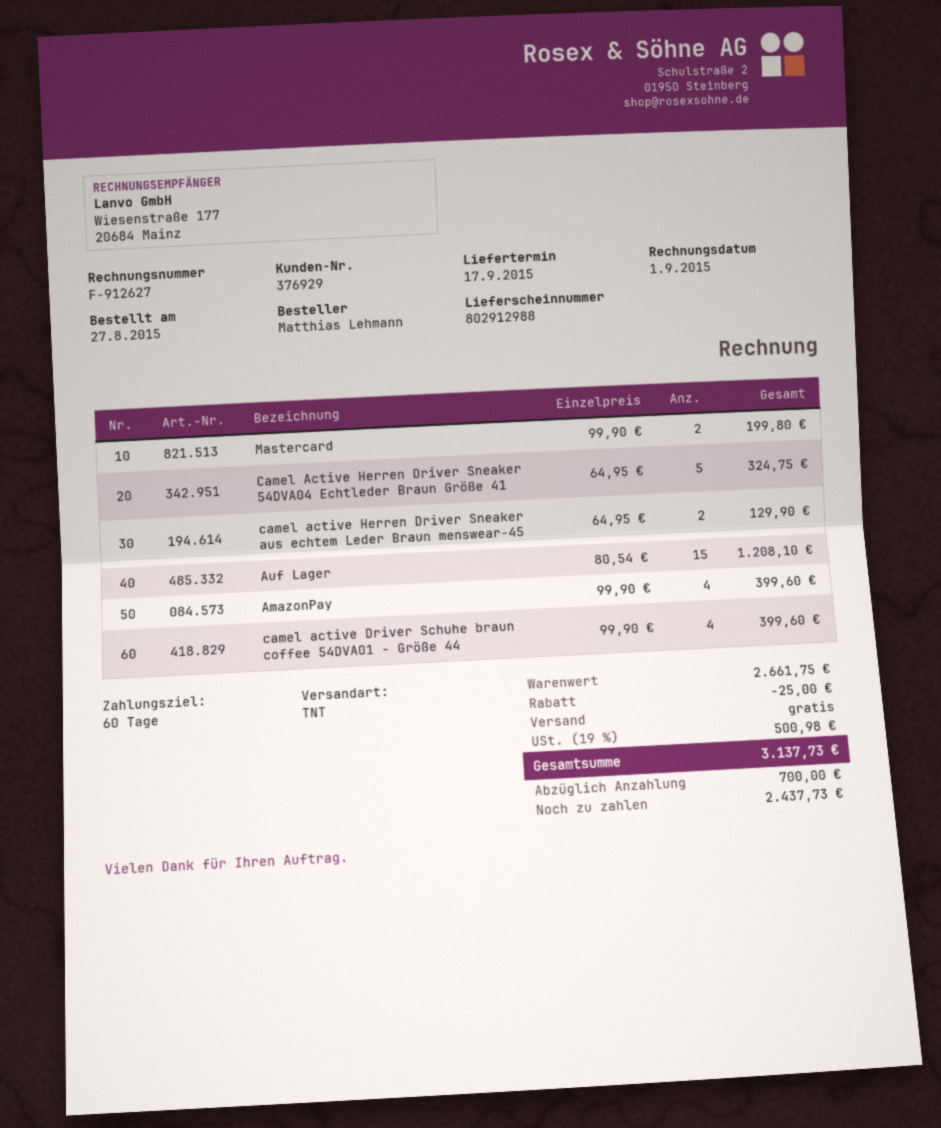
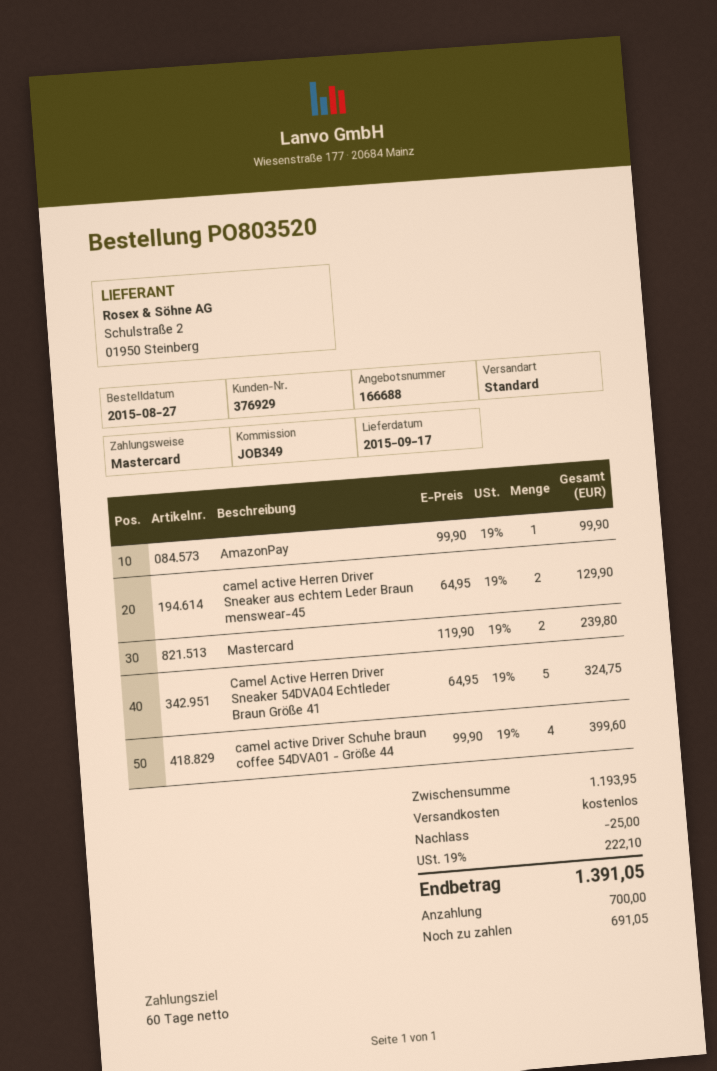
shipping method: TNT -> standard
Mastercard: 2 x 99.90 = 199.80 -> 2 x 119.90 = 239.80
Auf Lager: 15 x 80.54 = 1208.10 -> none
AmazonPay: 4 x 99.90 = 399.60 -> 1 x 99.90 = 99.90
subtotal: 2661.75 -> 1193.95
tax: 19% = 500.98 -> 19% = 222.10
total: 3137.73 -> 1391.05
balance: 2437.73 -> 691.05

